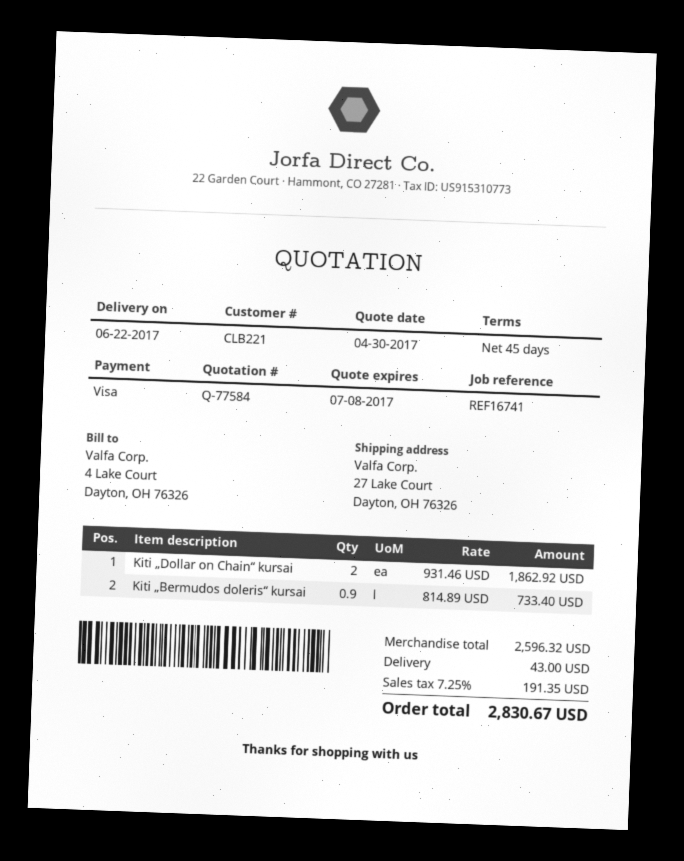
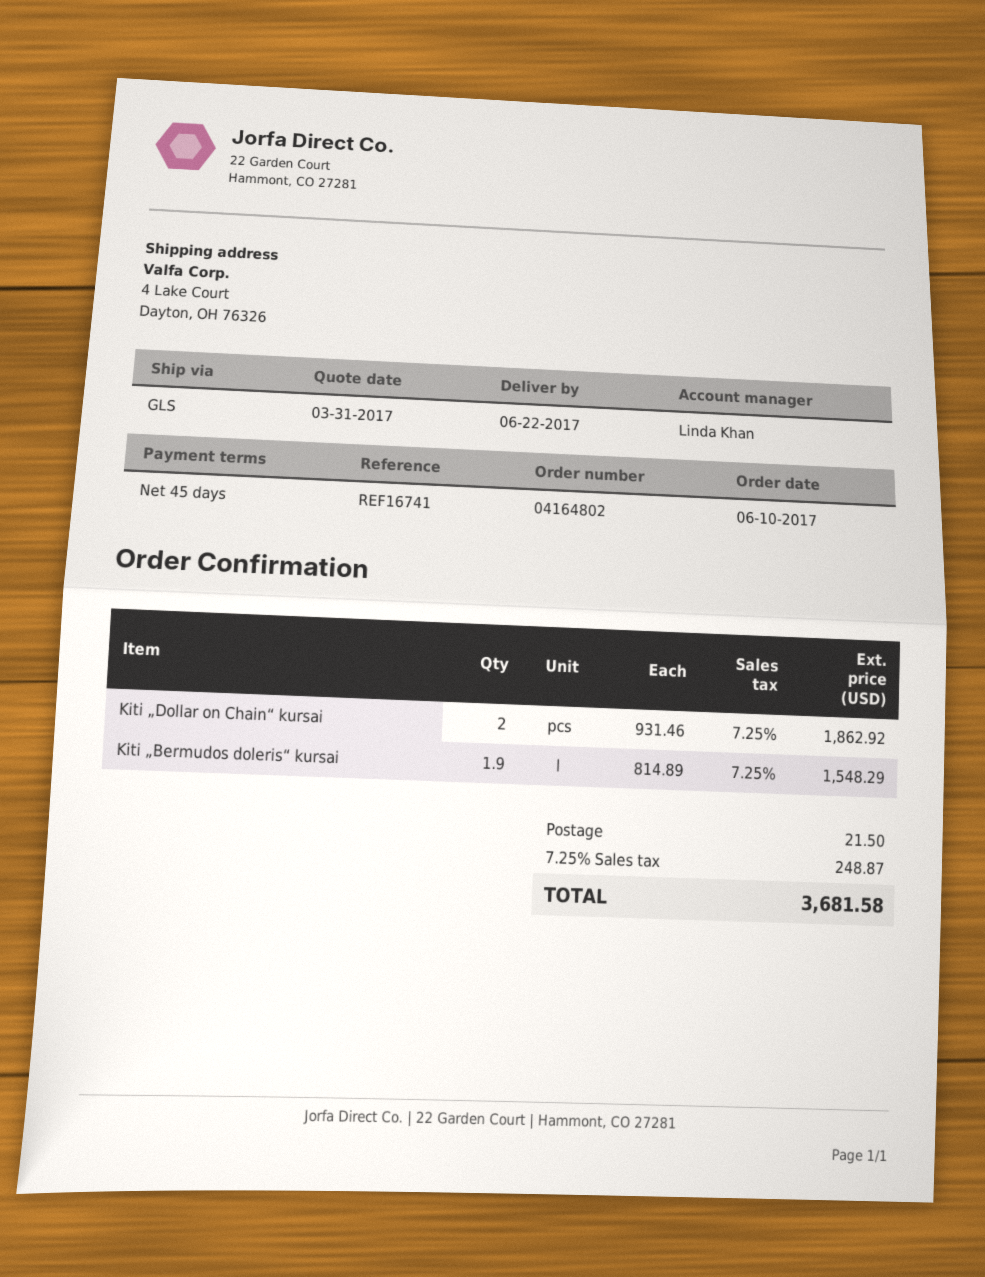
quote date: 2017-04-30 -> 2017-03-31
ship to: 27 Lake Court, Dayton, OH 76326 -> 4 Lake Court, Dayton, OH 76326
Kiti „Bermudos doleris“ kursai: 0.9 x 814.89 = 733.40 -> 1.9 x 814.89 = 1548.29
shipping: 43.00 -> 21.50
tax: 7.25% = 191.35 -> 7.25% = 248.87
total: 2830.67 -> 3681.58

